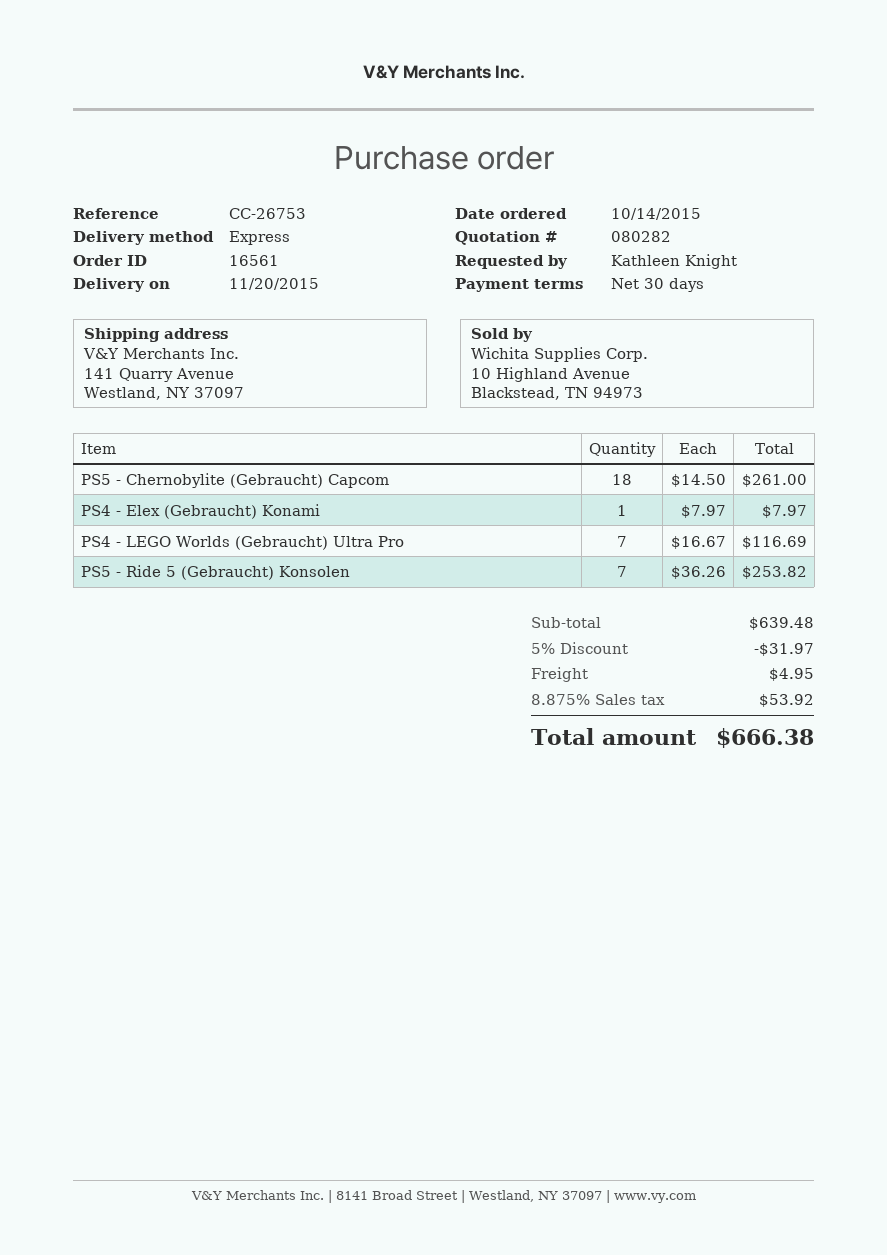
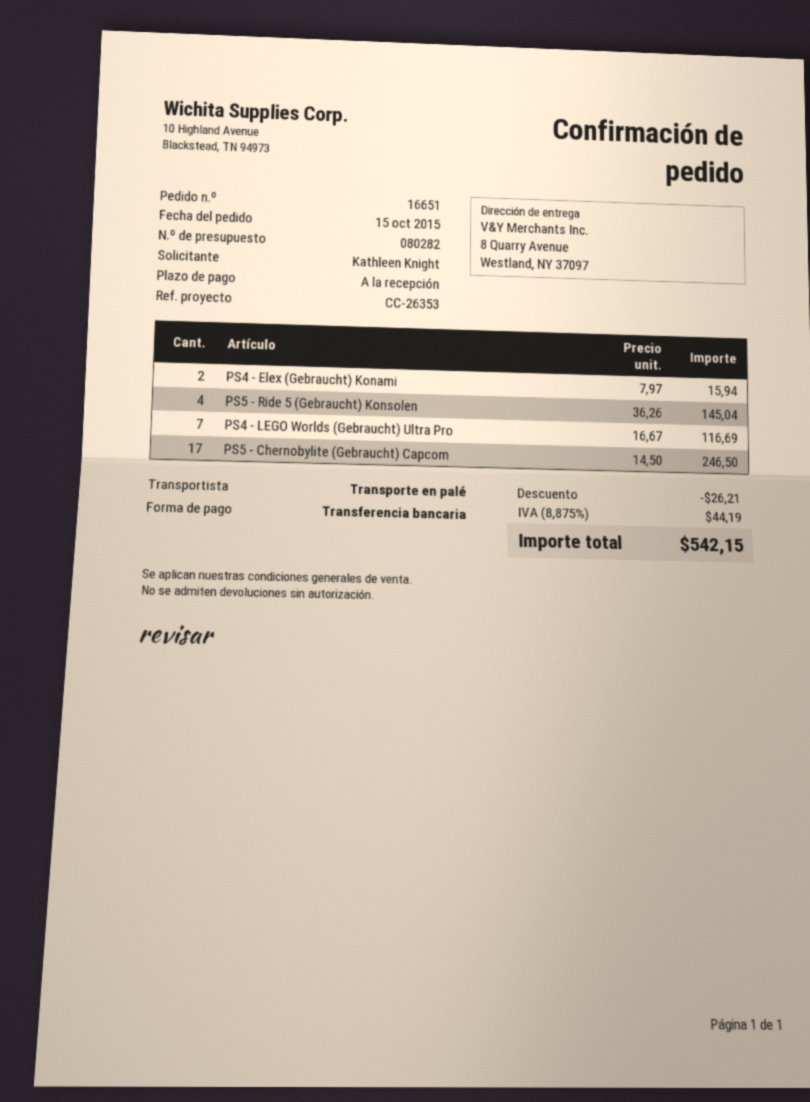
order number: 16561 -> 16651
order date: 2015-10-14 -> 2015-10-15
payment terms: 30 days -> on receipt
reference: CC-26753 -> CC-26353
shipping method: express -> pallet freight
ship to: 141 Quarry Avenue, Westland, NY 37097 -> 8 Quarry Avenue, Westland, NY 37097
PS5 - Chernobylite (Gebraucht) Capcom: 18 x 14.50 = 261.00 -> 17 x 14.50 = 246.50
PS4 - Elex (Gebraucht) Konami: 1 x 7.97 = 7.97 -> 2 x 7.97 = 15.94
PS5 - Ride 5 (Gebraucht) Konsolen: 7 x 36.26 = 253.82 -> 4 x 36.26 = 145.04
discount: 31.97 -> 26.21
shipping: 4.95 -> none
tax: 8.875% = 53.92 -> 8.875% = 44.19
total: 666.38 -> 542.15

